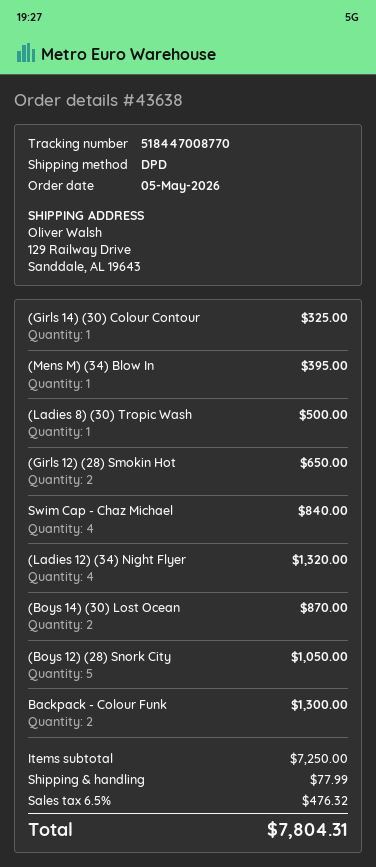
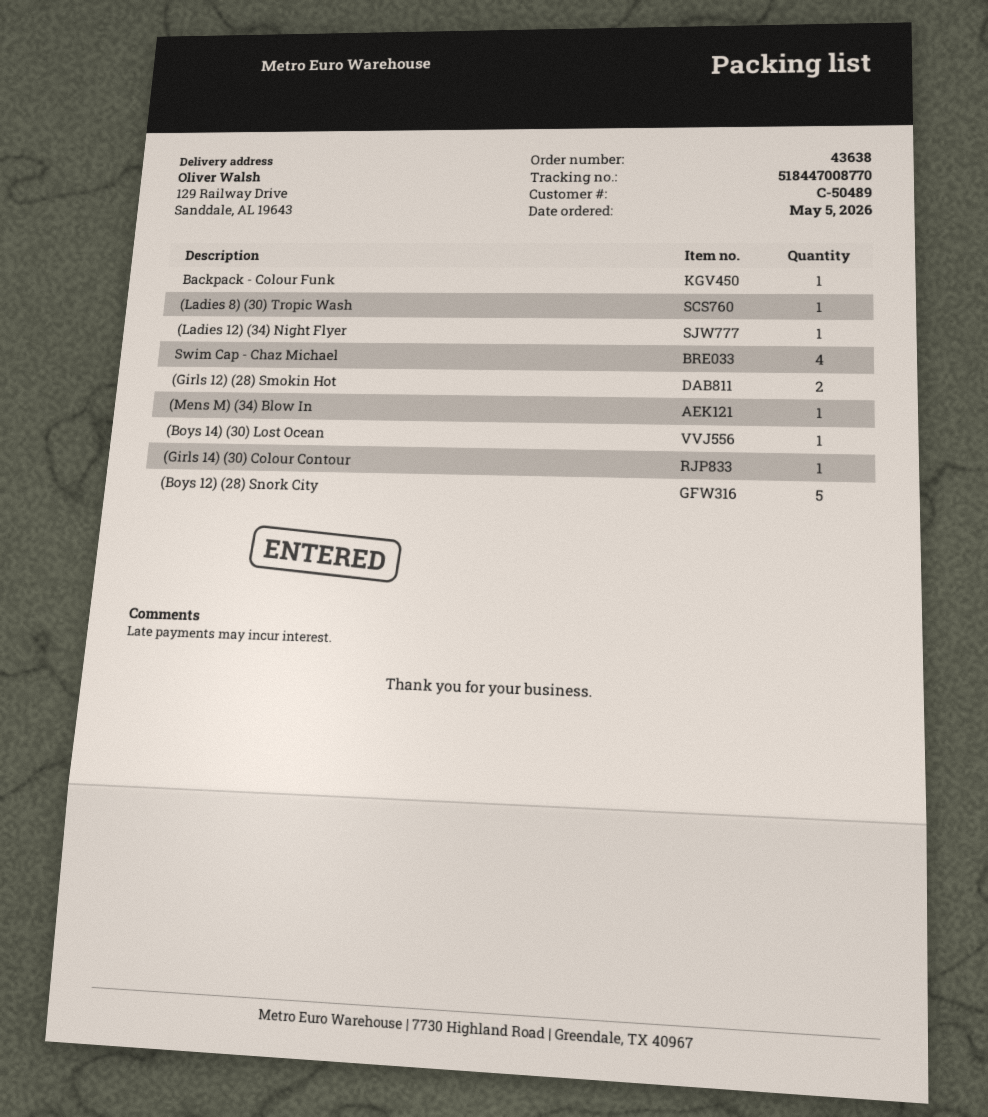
(Ladies 12) (34) Night Flyer: 4 -> 1
(Boys 14) (30) Lost Ocean: 2 -> 1
Backpack - Colour Funk: 2 -> 1

